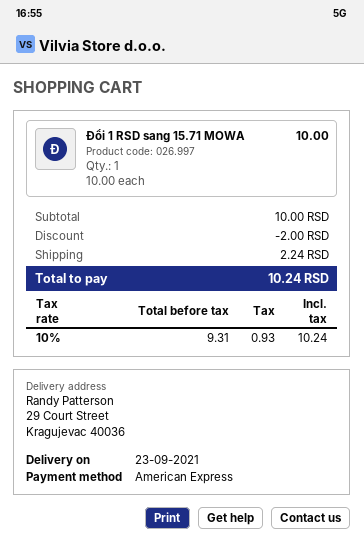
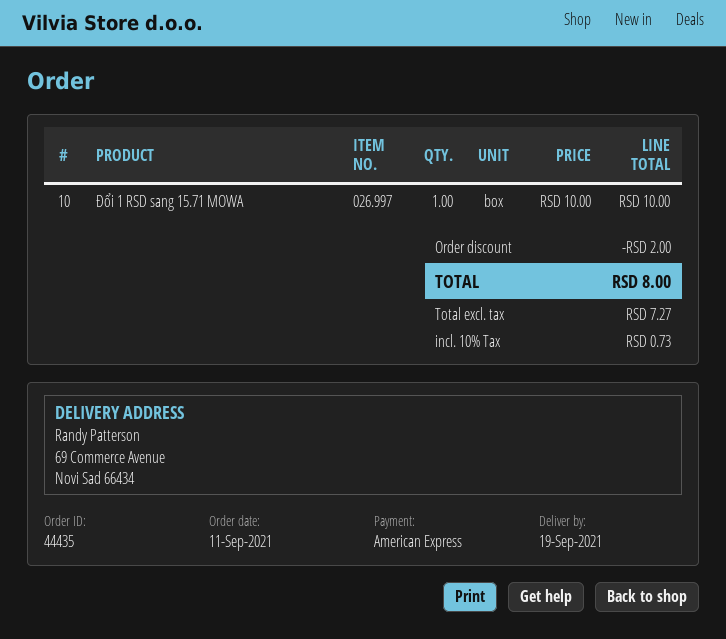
delivery date: 2021-09-23 -> 2021-09-19
ship to: 29 Court Street, Kragujevac 40036 -> 69 Commerce Avenue, Novi Sad 66434
shipping: 2.24 -> none
net: 9.31 -> 7.27
tax: 10% = 0.93 -> 10% = 0.73
total: 10.24 -> 8.00

